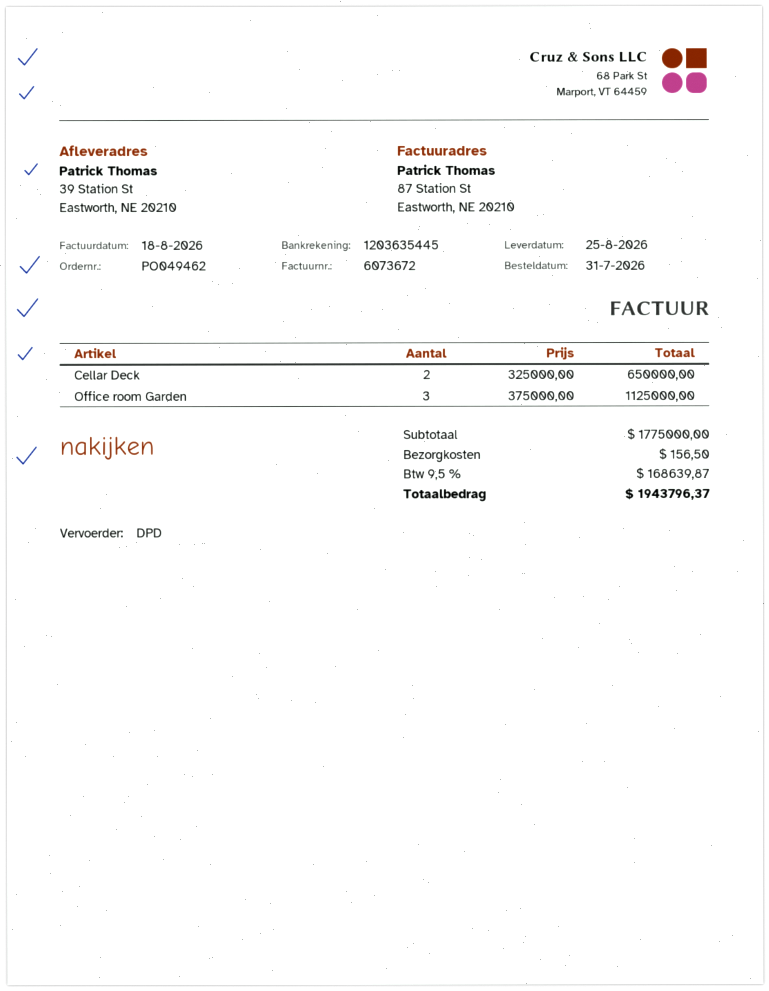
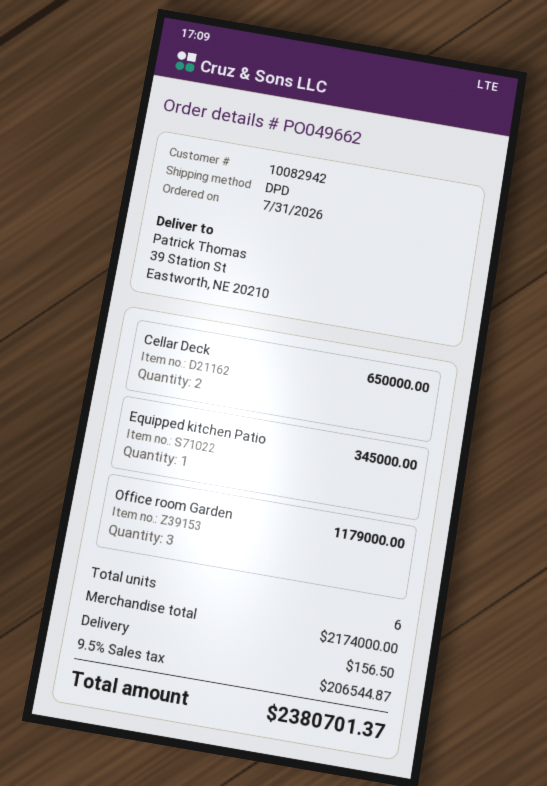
order number: PO049462 -> PO049662
Office room Garden: 3 for 1125000.00 -> 3 for 1179000.00
Equipped kitchen Patio: none -> 1 for 345000.00
subtotal: 1775000.00 -> 2174000.00
tax: 9.5% = 168639.87 -> 9.5% = 206544.87
total: 1943796.37 -> 2380701.37

